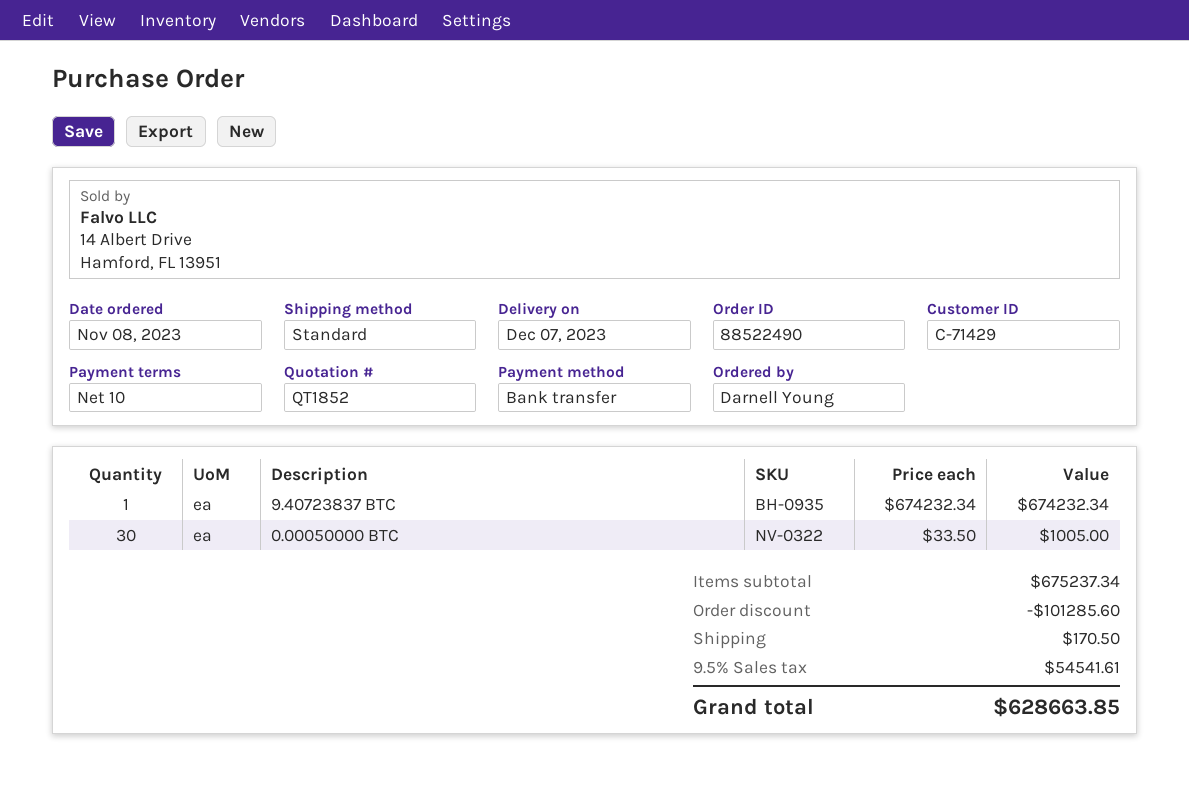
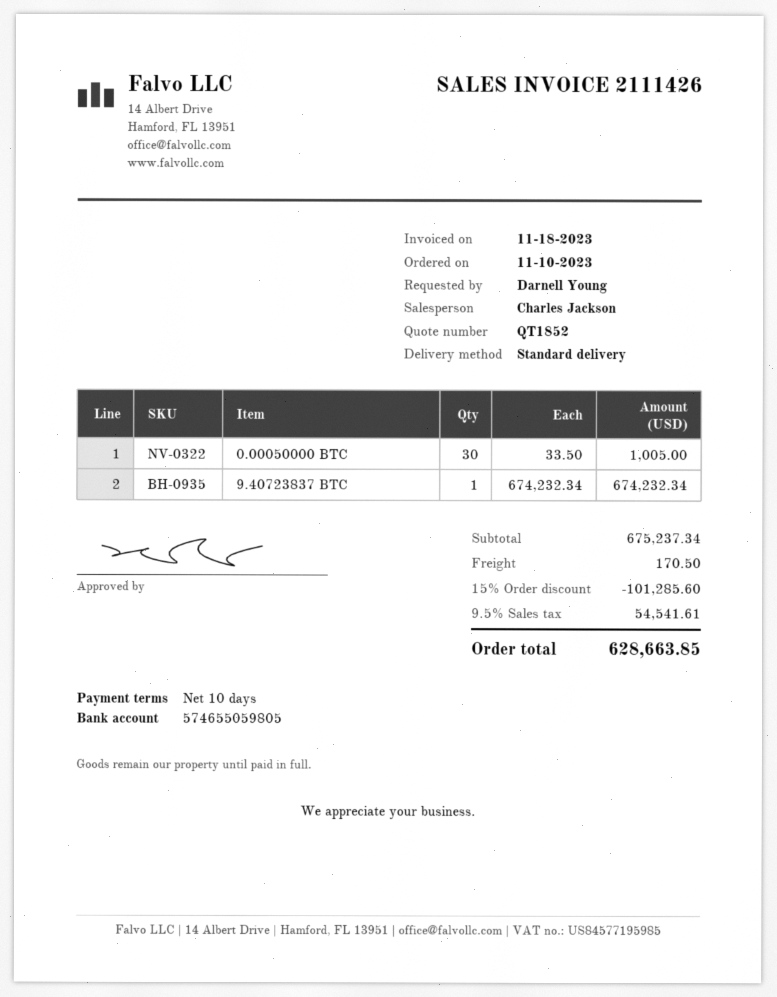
order date: 2023-11-08 -> 2023-11-10

